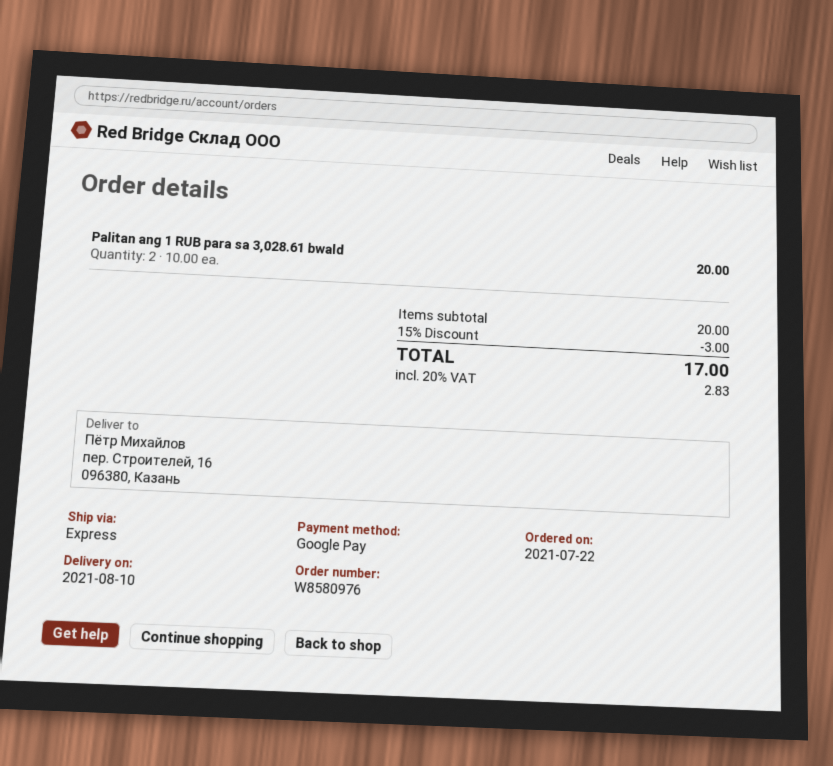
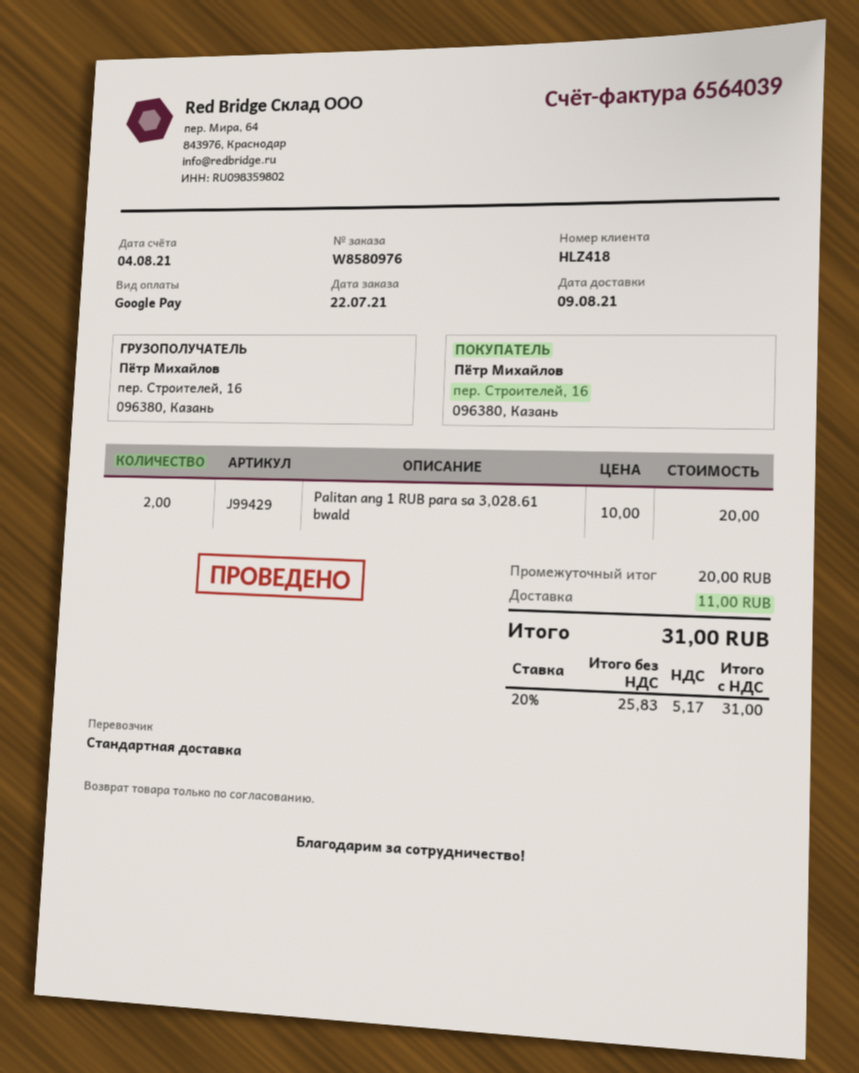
delivery date: 2021-08-10 -> 2021-08-09
shipping method: express -> standard
discount: 15% = 3.00 -> none
shipping: none -> 11.00
tax: 20% = 2.83 -> 20% = 5.17
total: 17.00 -> 31.00

